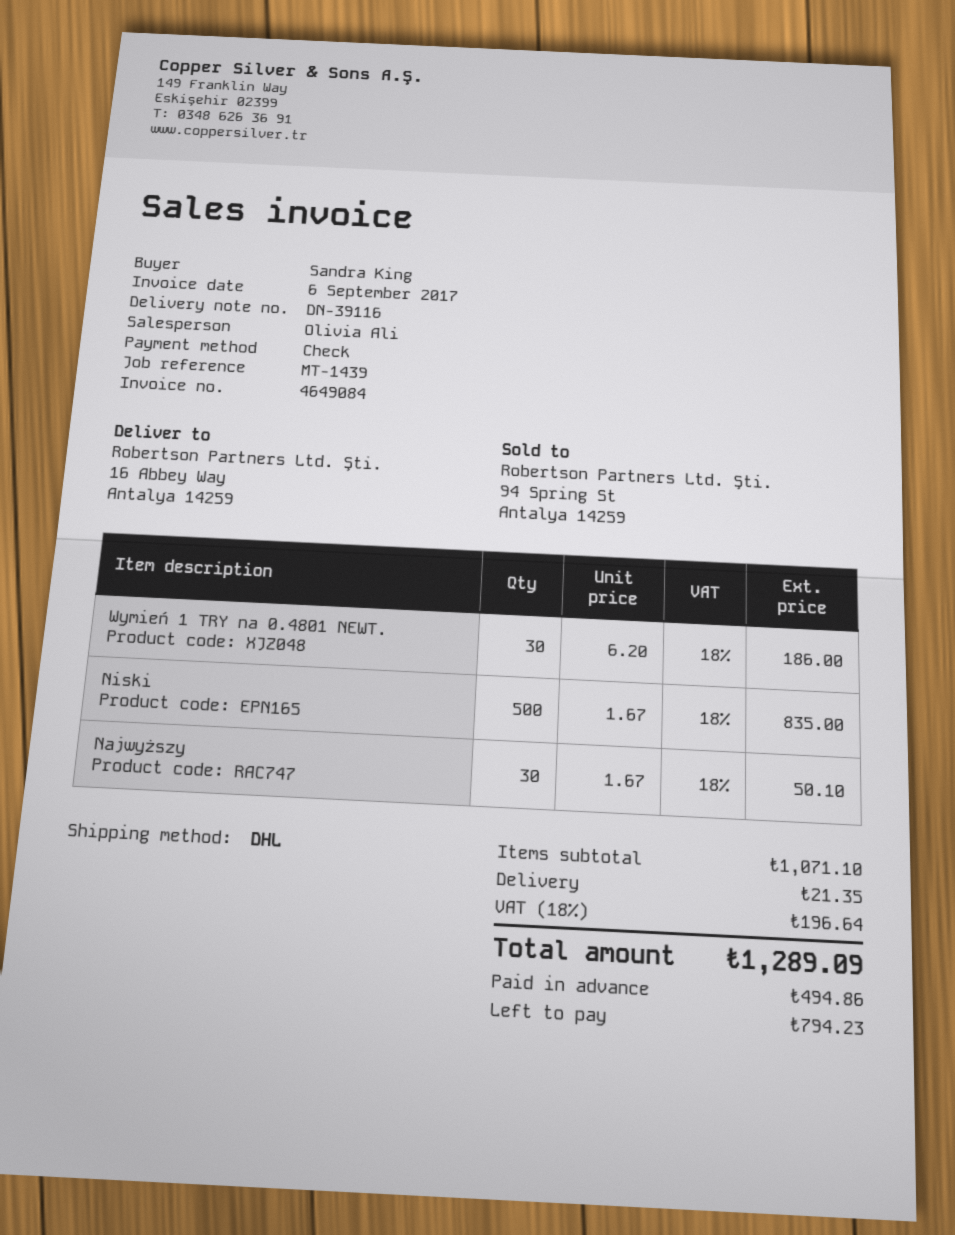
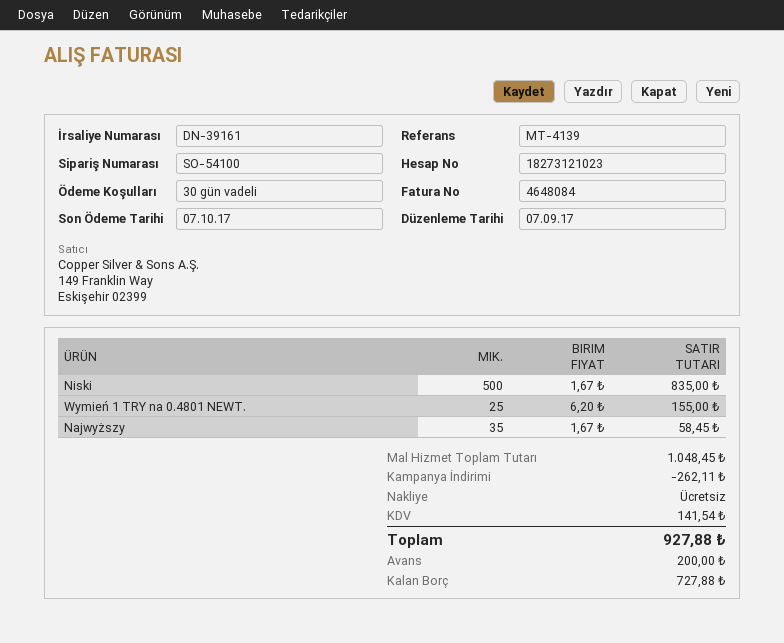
delivery note number: DN-39116 -> DN-39161
invoice number: 4649084 -> 4648084
invoice date: 2017-09-06 -> 2017-09-07
reference: MT-1439 -> MT-4139
Wymień 1 TRY na 0.4801 NEWT.: 30 x 6.20 = 186.00 -> 25 x 6.20 = 155.00
Najwyższy: 30 x 1.67 = 50.10 -> 35 x 1.67 = 58.45
subtotal: 1071.10 -> 1048.45
discount: none -> 262.11
shipping: 21.35 -> 0.00
tax: 196.64 -> 141.54
total: 1289.09 -> 927.88
deposit: 494.86 -> 200.00
balance: 794.23 -> 727.88

